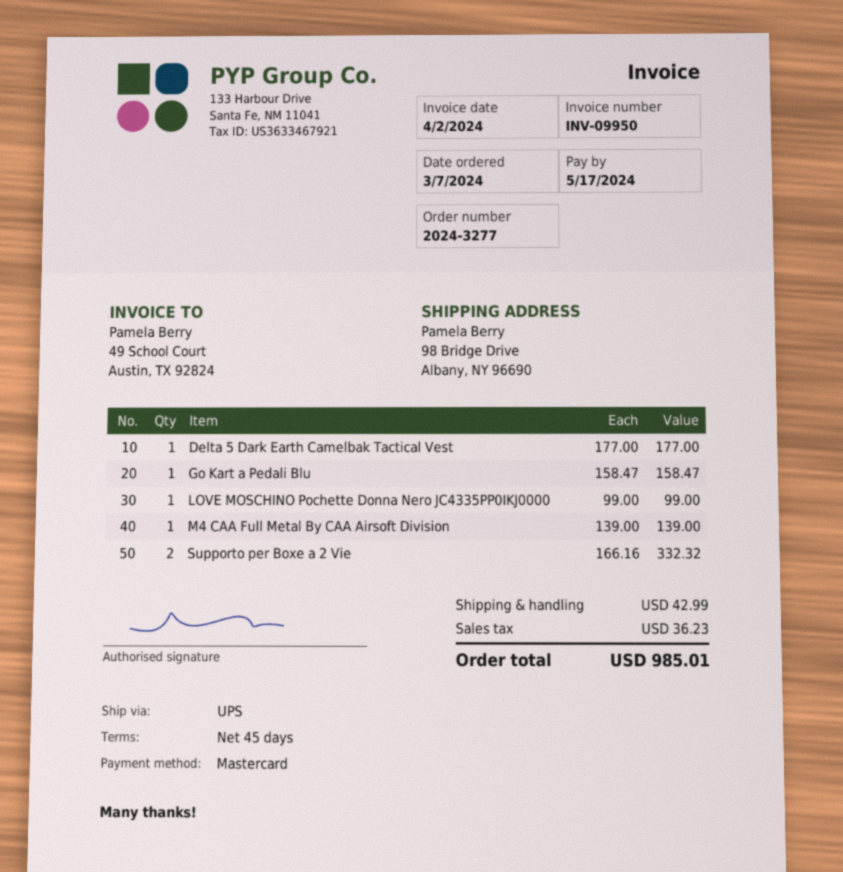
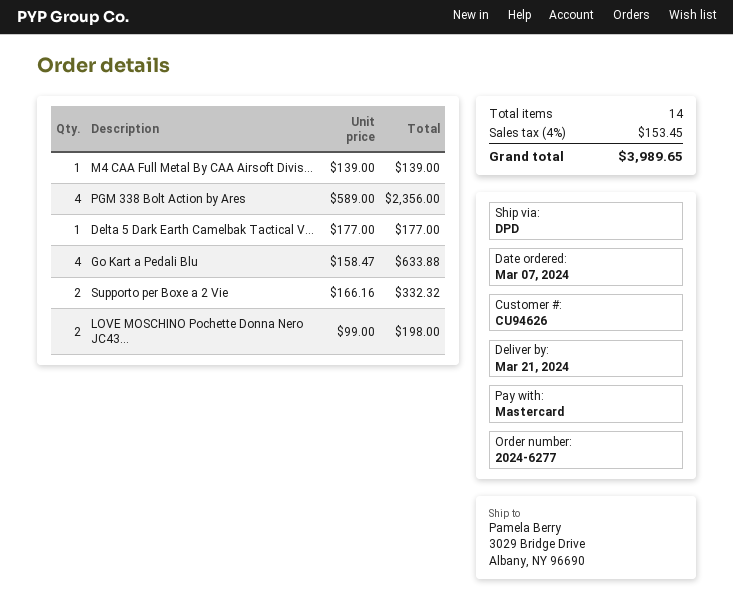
order number: 2024-3277 -> 2024-6277
shipping method: UPS -> DPD
ship to: 98 Bridge Drive, Albany, NY 96690 -> 3029 Bridge Drive, Albany, NY 96690
Go Kart a Pedali Blu: 1 x 158.47 = 158.47 -> 4 x 158.47 = 633.88
LOVE MOSCHINO Pochette Donna Nero JC4335PP0IKJ0000: 1 x 99.00 = 99.00 -> 2 x 99.00 = 198.00
PGM 338 Bolt Action by Ares: none -> 4 x 589.00 = 2356.00
shipping: 42.99 -> none
tax: 36.23 -> 153.45
total: 985.01 -> 3989.65

